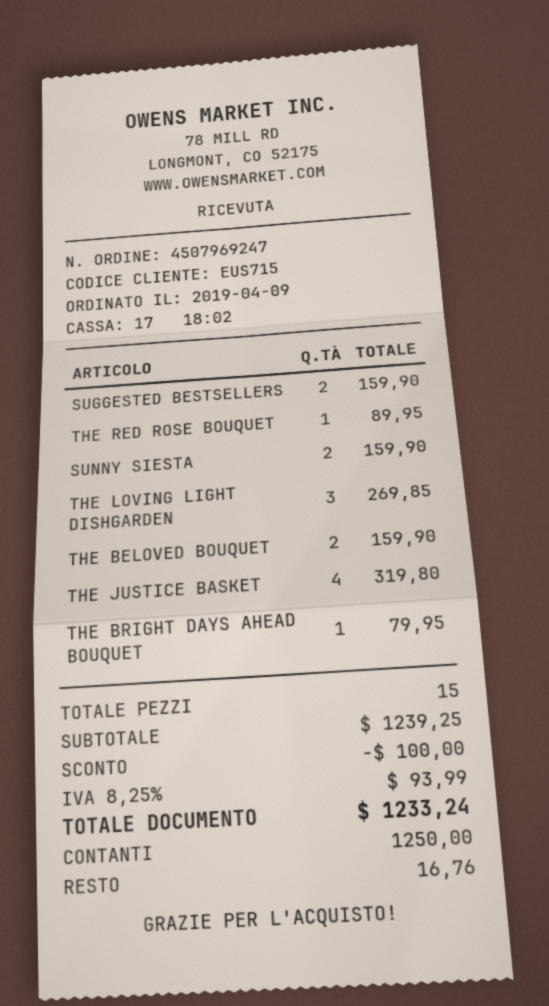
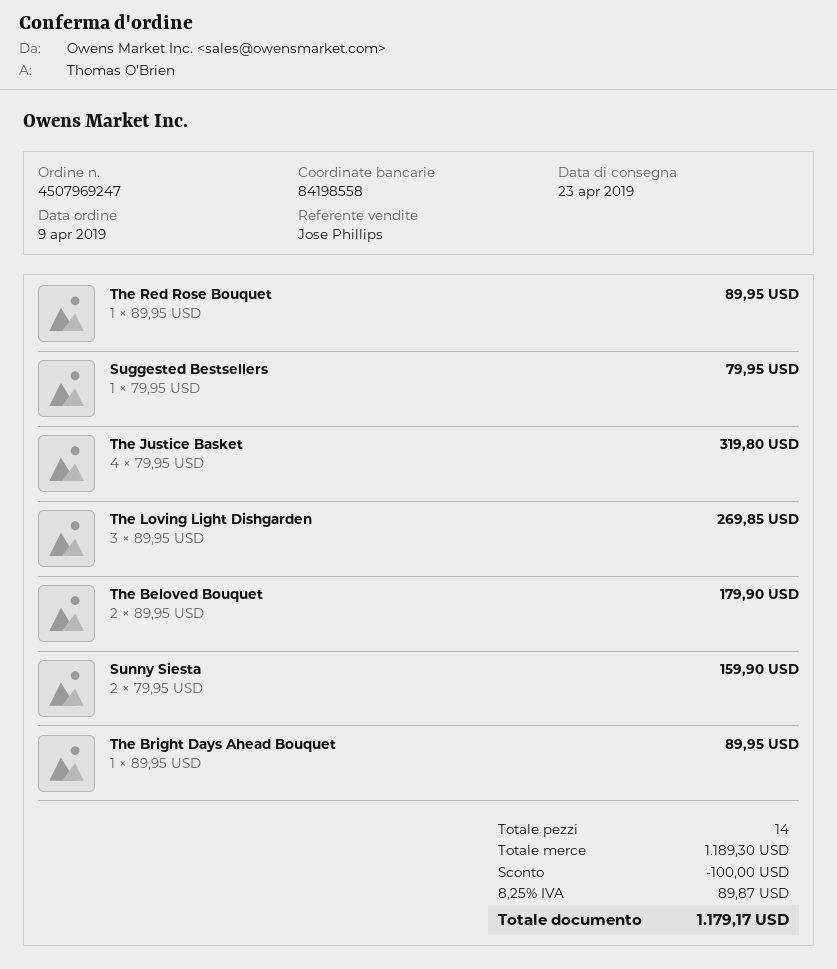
SUGGESTED BESTSELLERS: 2 for 159.90 -> 1 for 79.95
THE BELOVED BOUQUET: 2 for 159.90 -> 2 for 179.90
THE BRIGHT DAYS AHEAD BOUQUET: 1 for 79.95 -> 1 for 89.95
total quantity: 15 -> 14
subtotal: 1239.25 -> 1189.30
tax: 8.25% = 93.99 -> 8.25% = 89.87
total: 1233.24 -> 1179.17

